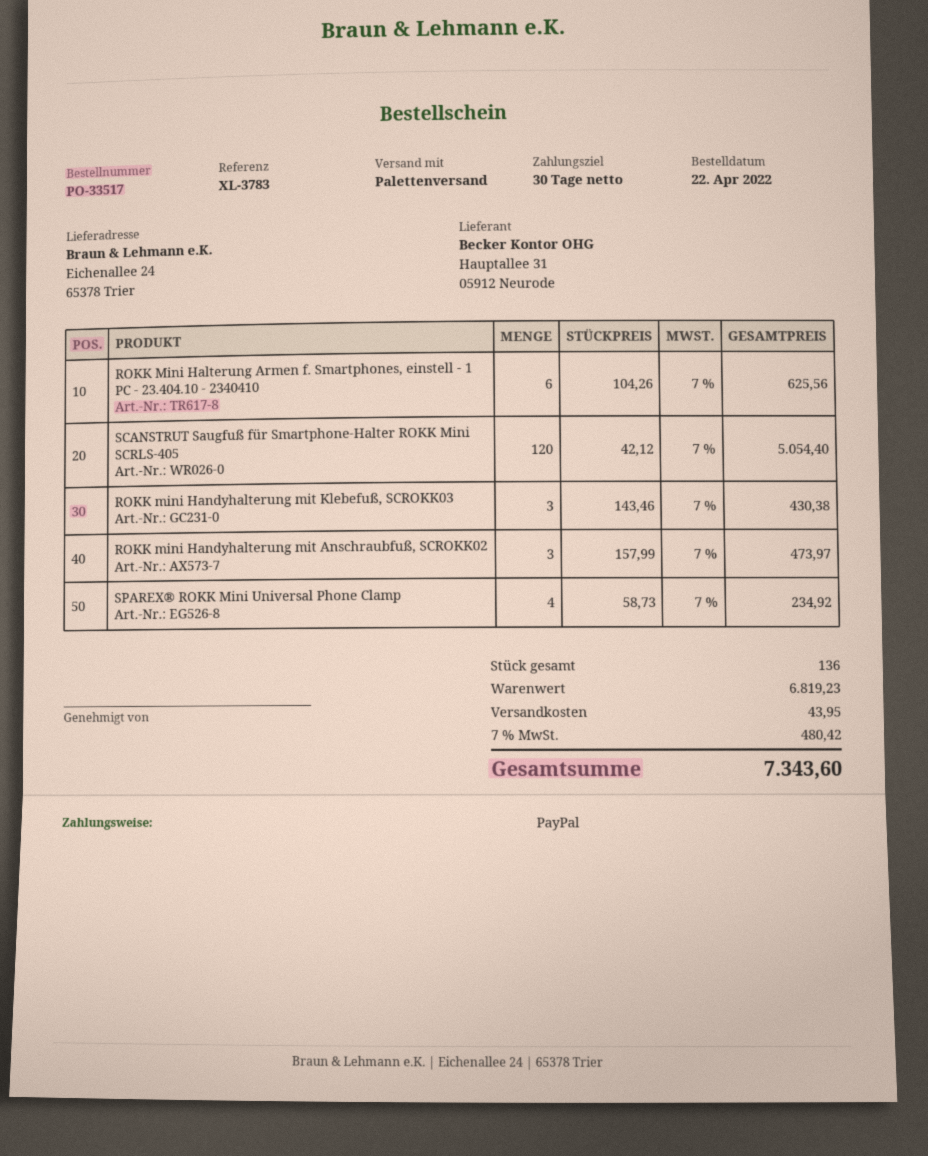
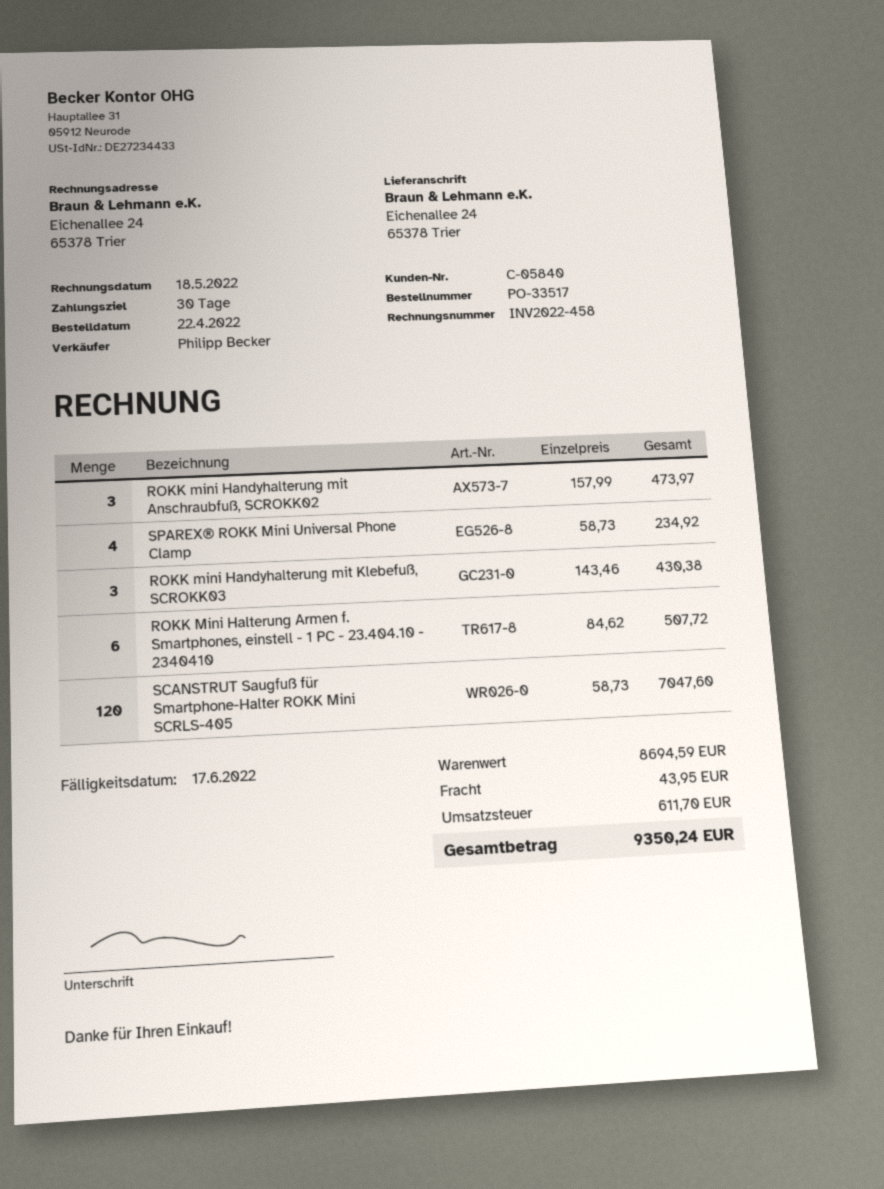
ROKK Mini Halterung Armen f. Smartphones, einstell - 1 PC - 23.404.10 - 2340410: 6 x 104.26 = 625.56 -> 6 x 84.62 = 507.72
SCANSTRUT Saugfuß für Smartphone-Halter ROKK Mini SCRLS-405: 120 x 42.12 = 5054.40 -> 120 x 58.73 = 7047.60
subtotal: 6819.23 -> 8694.59
tax: 480.42 -> 611.70
total: 7343.60 -> 9350.24

